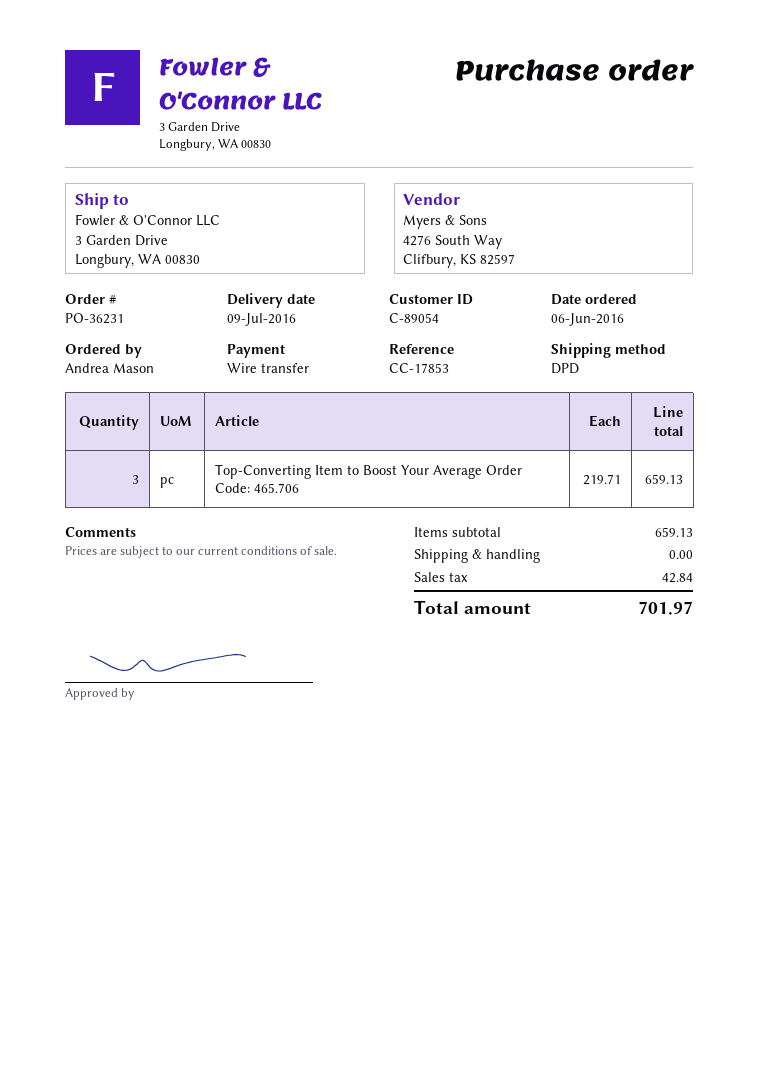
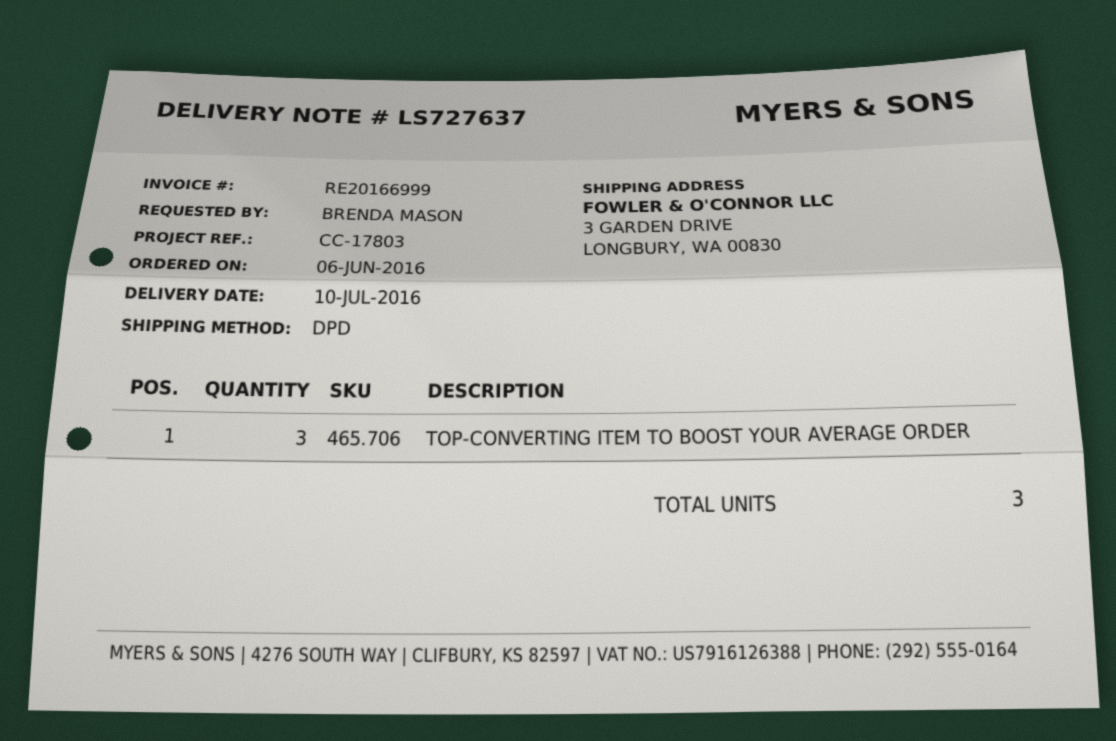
delivery date: 2016-07-09 -> 2016-07-10
reference: CC-17853 -> CC-17803
ordered by: Andrea Mason -> BRENDA MASON

